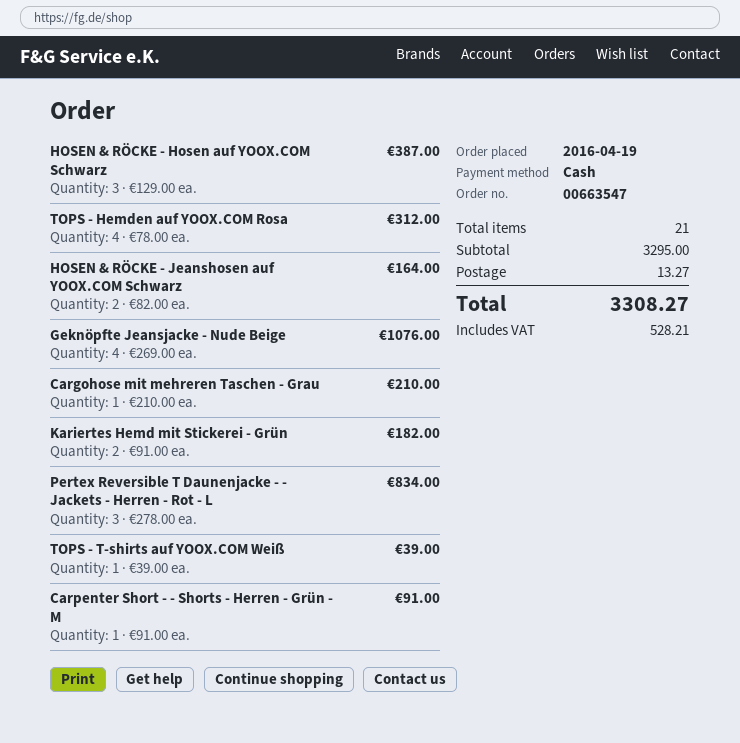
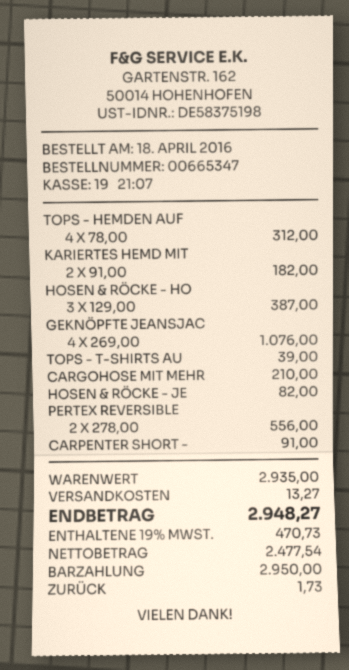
order number: 00663547 -> 00665347
order date: 2016-04-19 -> 2016-04-18
HOSEN & RÖCKE - Jeanshosen auf YOOX.COM Schwarz: 2 x 82.00 = 164.00 -> 1 x 82.00 = 82.00
Pertex Reversible T Daunenjacke - - Jackets - Herren - Rot - L: 3 x 278.00 = 834.00 -> 2 x 278.00 = 556.00
subtotal: 3295.00 -> 2935.00
tax: 528.21 -> 470.73
total: 3308.27 -> 2948.27

